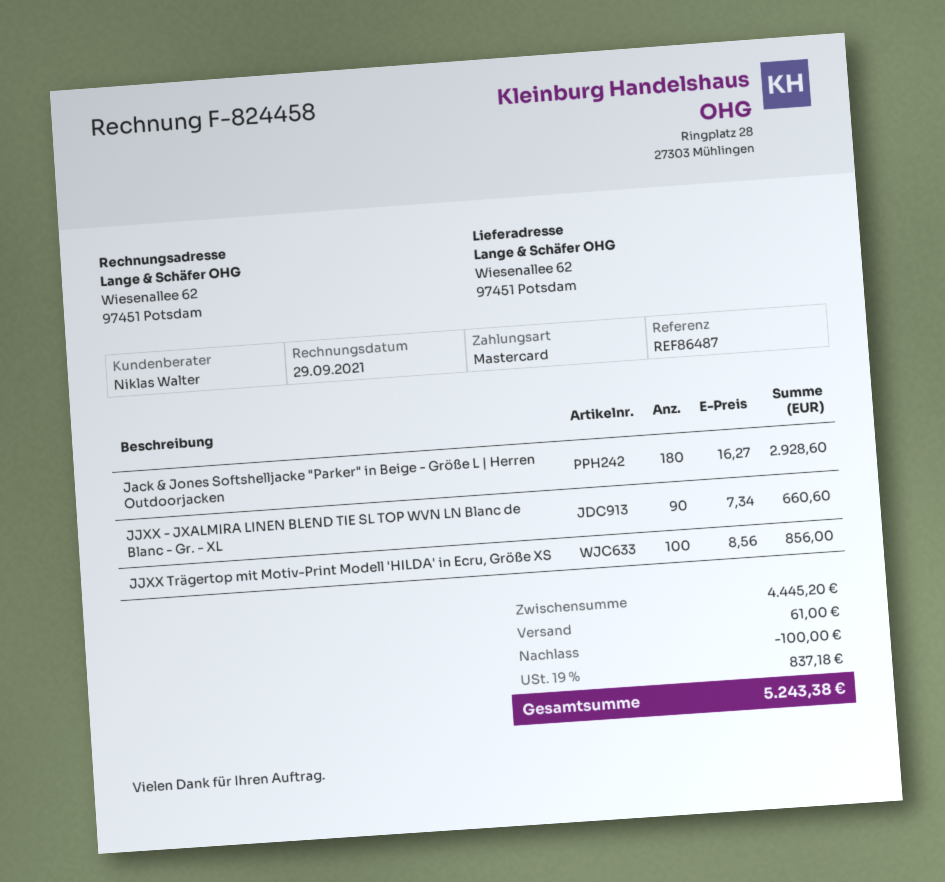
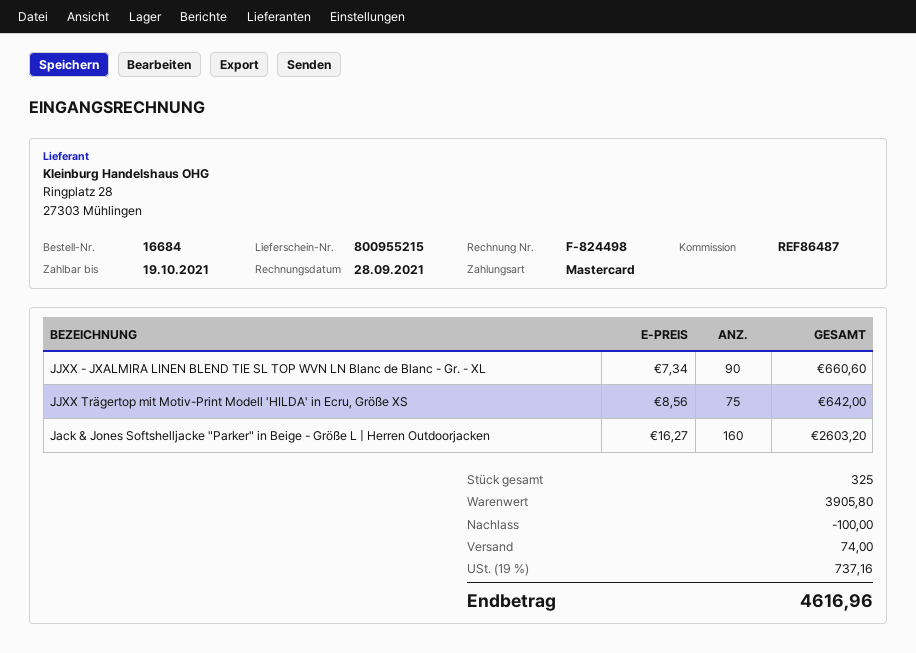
invoice number: F-824458 -> F-824498
invoice date: 2021-09-29 -> 2021-09-28
Jack & Jones Softshelljacke "Parker" in Beige - Größe L | Herren Outdoorjacken: 180 x 16.27 = 2928.60 -> 160 x 16.27 = 2603.20
JJXX Trägertop mit Motiv-Print Modell 'HILDA' in Ecru, Größe XS: 100 x 8.56 = 856.00 -> 75 x 8.56 = 642.00
subtotal: 4445.20 -> 3905.80
shipping: 61.00 -> 74.00
tax: 19% = 837.18 -> 19% = 737.16
total: 5243.38 -> 4616.96

